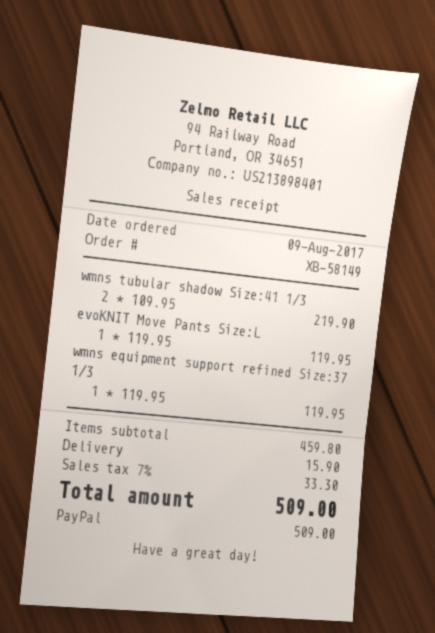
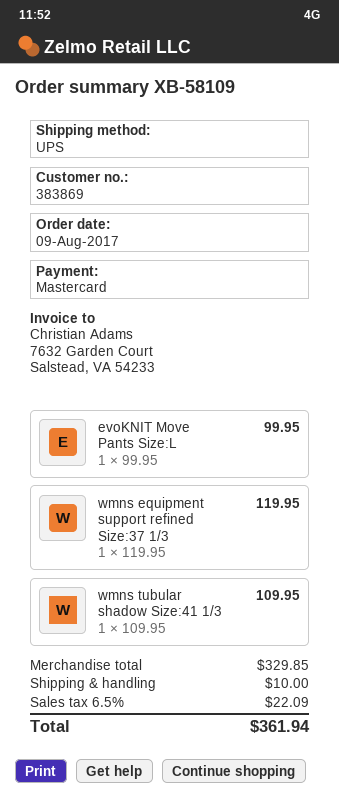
order number: XB-58149 -> XB-58109
payment method: PayPal -> Mastercard
wmns tubular shadow Size:41 1/3: 2 x 109.95 = 219.90 -> 1 x 109.95 = 109.95
evoKNIT Move Pants Size:L: 1 x 119.95 = 119.95 -> 1 x 99.95 = 99.95
subtotal: 459.80 -> 329.85
shipping: 15.90 -> 10.00
tax: 7% = 33.30 -> 6.5% = 22.09
total: 509.00 -> 361.94

